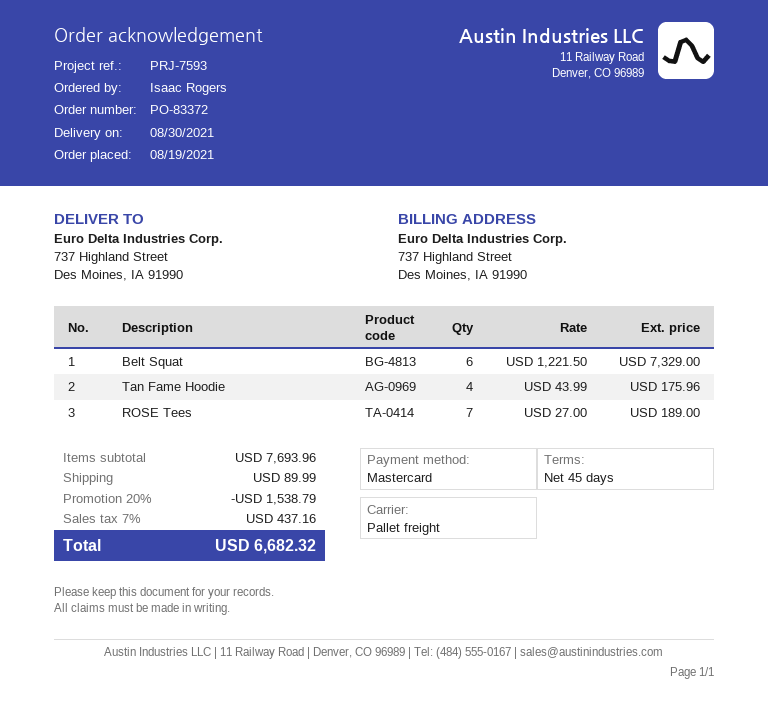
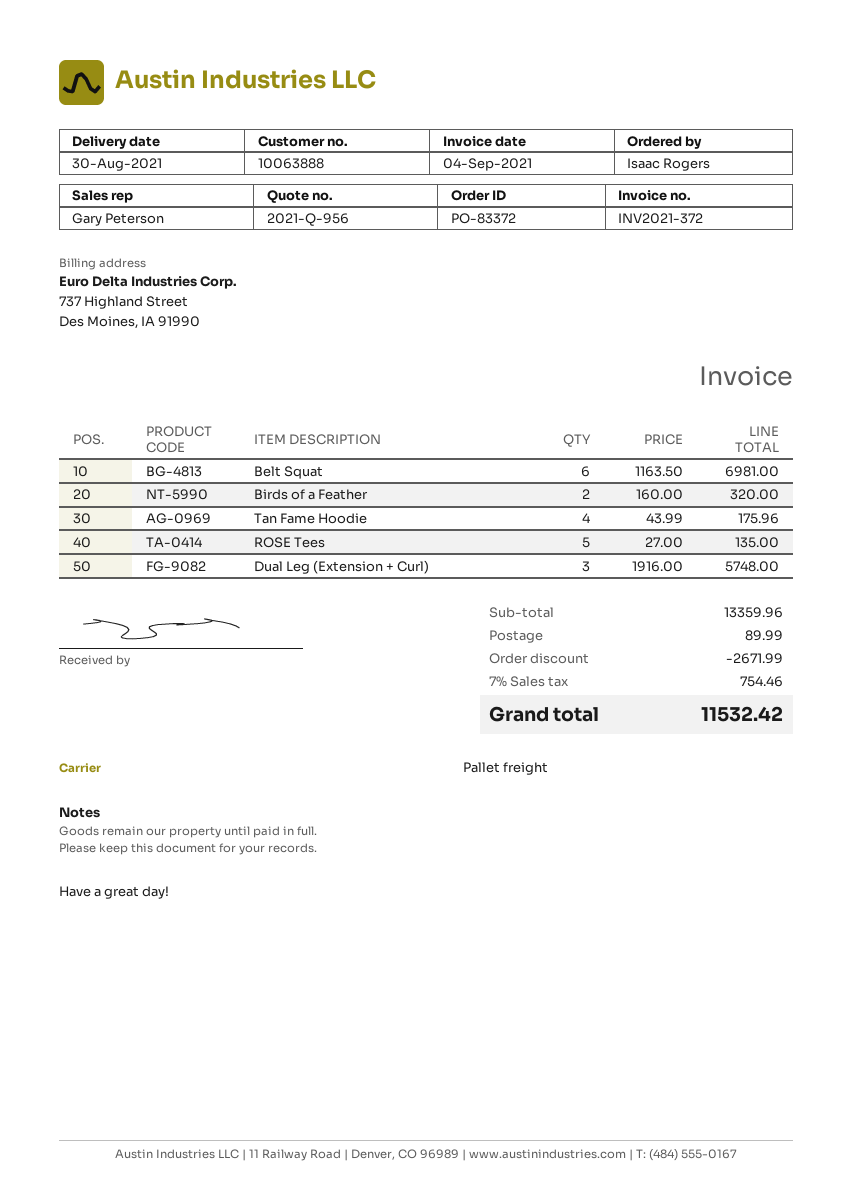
Belt Squat: 6 x 1221.50 = 7329.00 -> 6 x 1163.50 = 6981.00
ROSE Tees: 7 x 27.00 = 189.00 -> 5 x 27.00 = 135.00
Birds of a Feather: none -> 2 x 160.00 = 320.00
Dual Leg (Extension + Curl): none -> 3 x 1916.00 = 5748.00
subtotal: 7693.96 -> 13359.96
discount: 1538.79 -> 2671.99
tax: 7% = 437.16 -> 7% = 754.46
total: 6682.32 -> 11532.42

